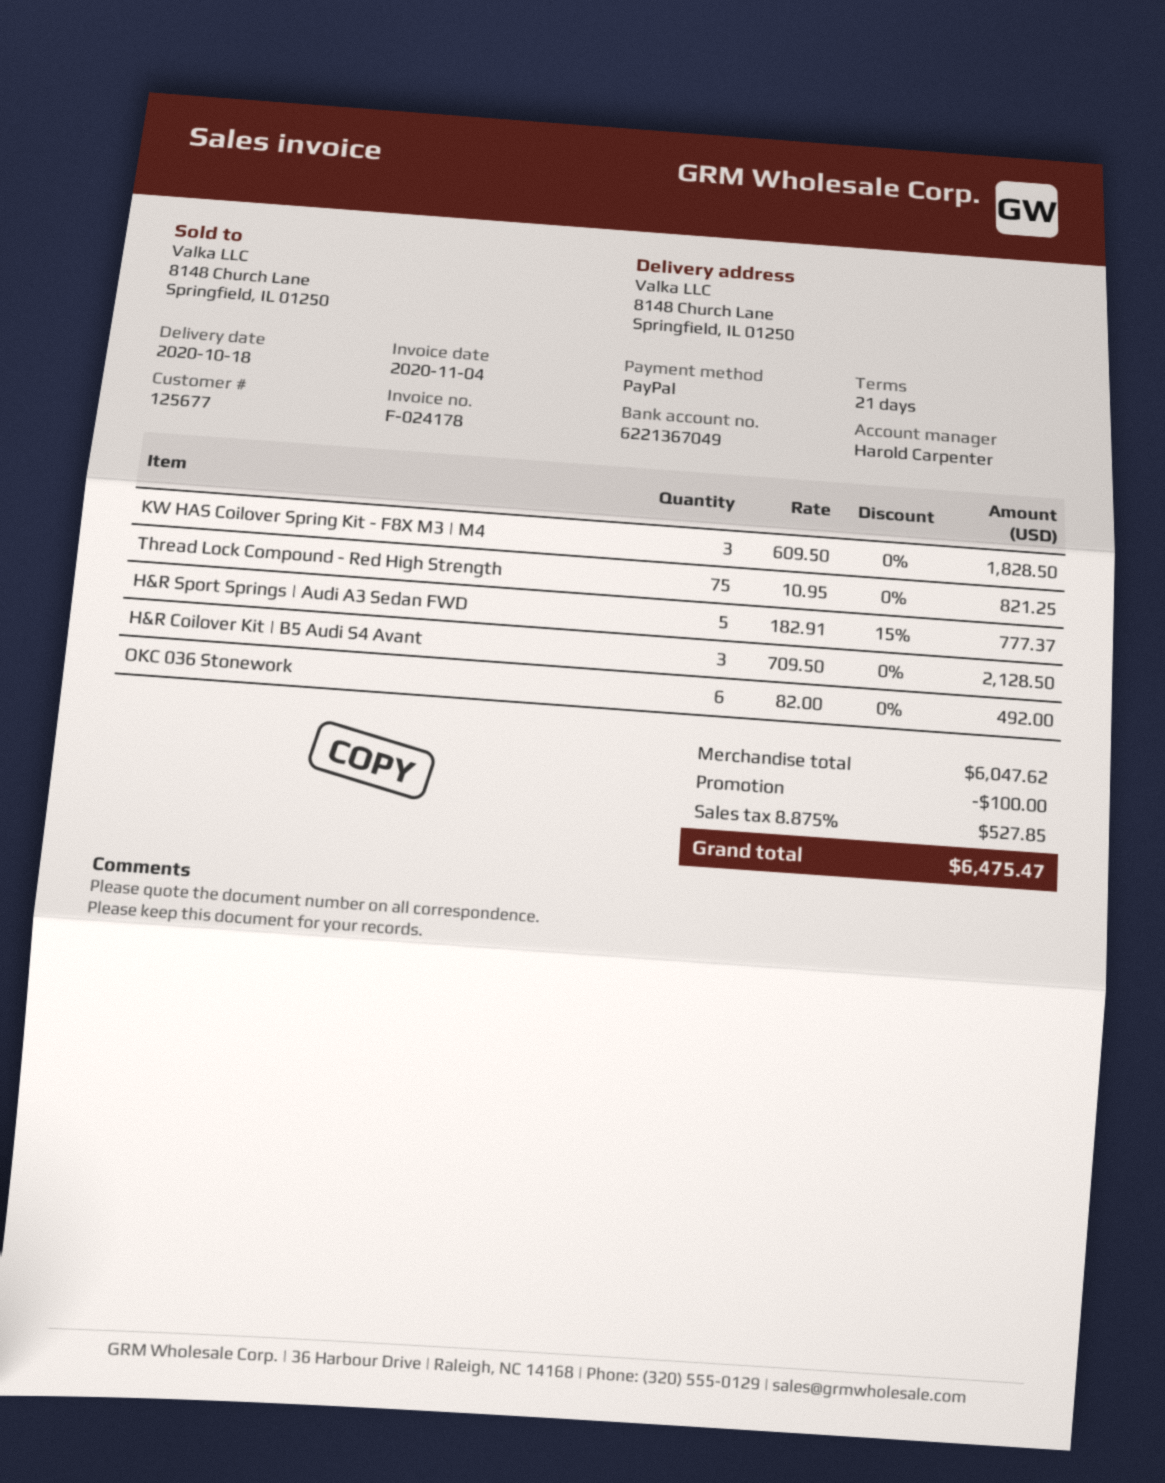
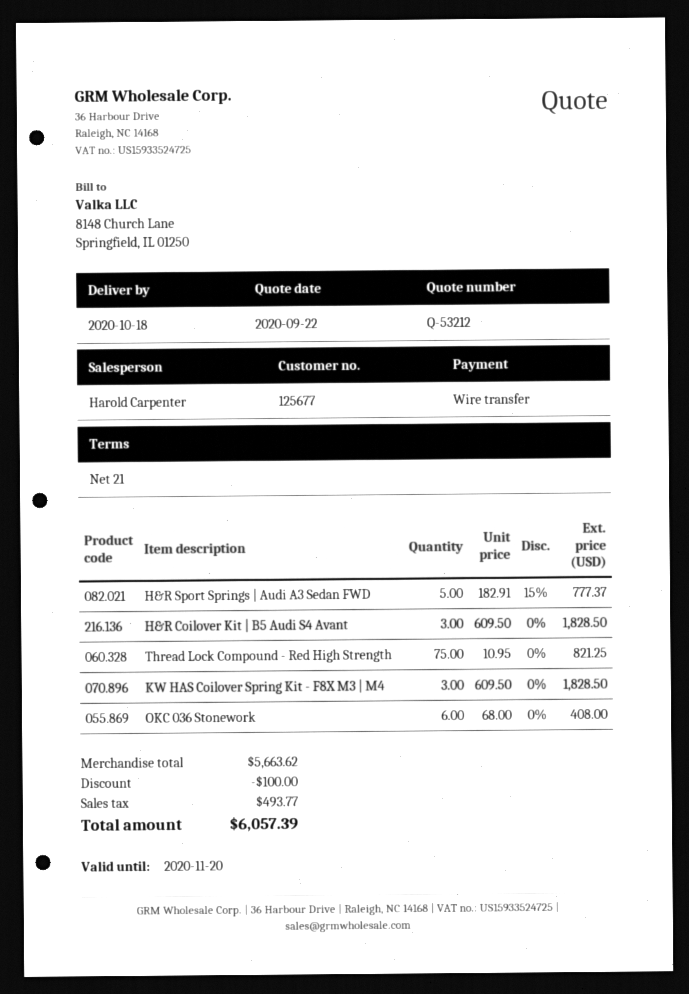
payment method: PayPal -> bank transfer
H&R Coilover Kit | B5 Audi S4 Avant: 3 x 709.50 = 2128.50 -> 3 x 609.50 = 1828.50
OKC 036 Stonework: 6 x 82.00 = 492.00 -> 6 x 68.00 = 408.00
subtotal: 6047.62 -> 5663.62
tax: 527.85 -> 493.77
total: 6475.47 -> 6057.39

